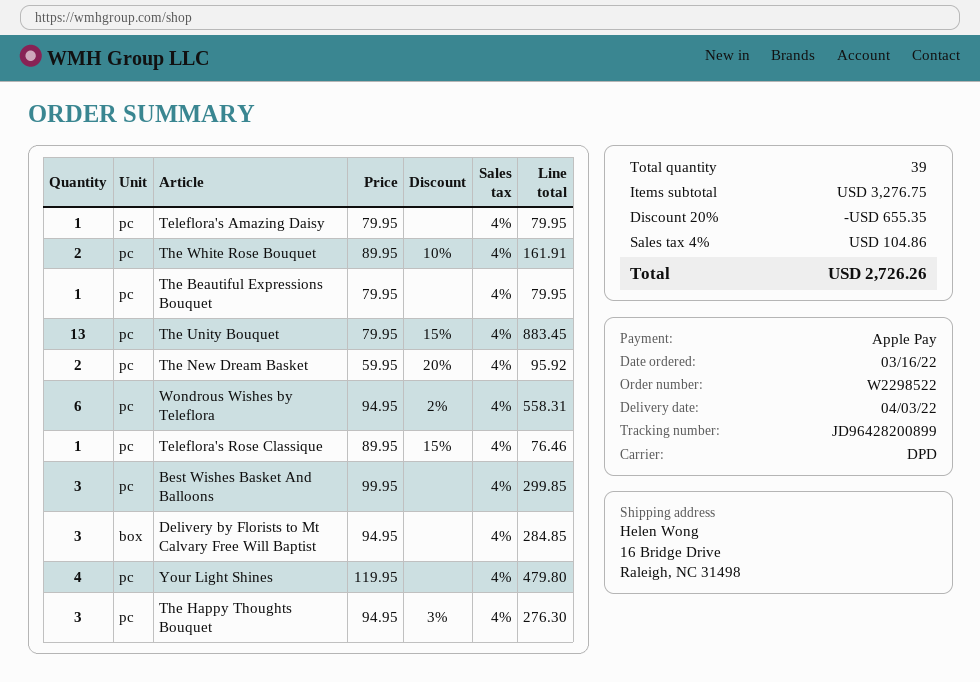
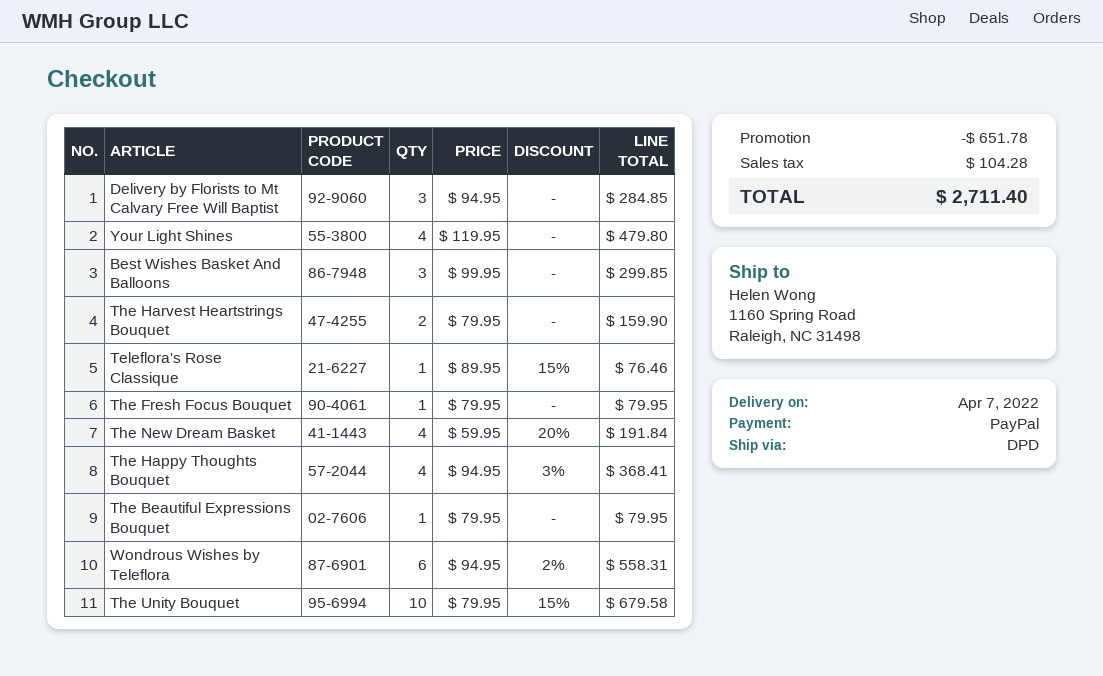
delivery date: 2022-04-03 -> 2022-04-07
payment method: Apple Pay -> PayPal
ship to: 16 Bridge Drive, Raleigh, NC 31498 -> 1160 Spring Road, Raleigh, NC 31498
Teleflora's Amazing Daisy: 1 x 79.95 = 79.95 -> none
The White Rose Bouquet: 2 x 89.95 - 10% = 161.91 -> none
The Unity Bouquet: 13 x 79.95 - 15% = 883.45 -> 10 x 79.95 - 15% = 679.58
The New Dream Basket: 2 x 59.95 - 20% = 95.92 -> 4 x 59.95 - 20% = 191.84
The Happy Thoughts Bouquet: 3 x 94.95 - 3% = 276.30 -> 4 x 94.95 - 3% = 368.41
The Harvest Heartstrings Bouquet: none -> 2 x 79.95 = 159.90
The Fresh Focus Bouquet: none -> 1 x 79.95 = 79.95
discount: 655.35 -> 651.78
tax: 104.86 -> 104.28
total: 2726.26 -> 2711.40

